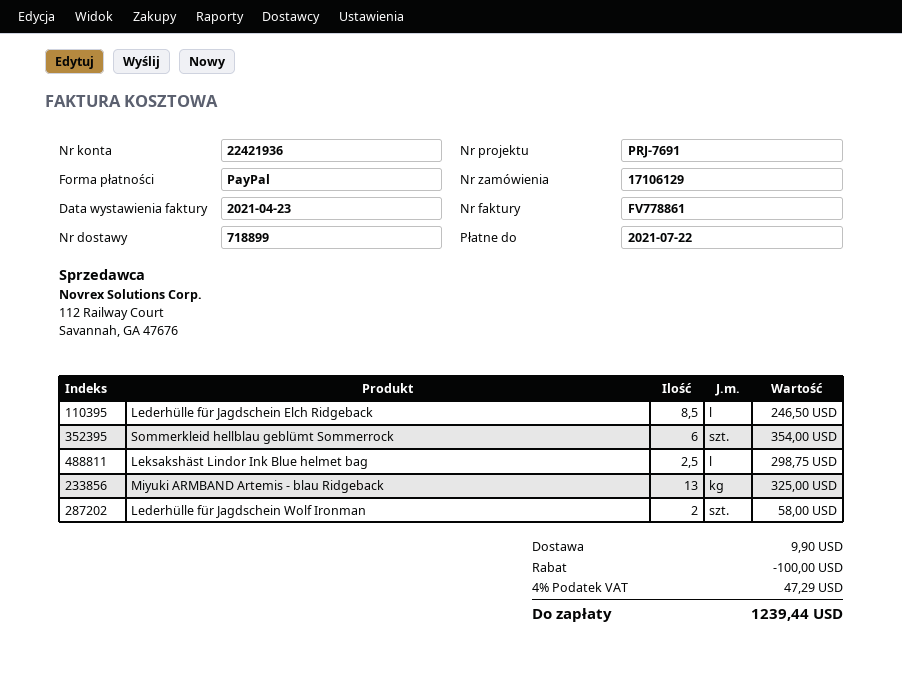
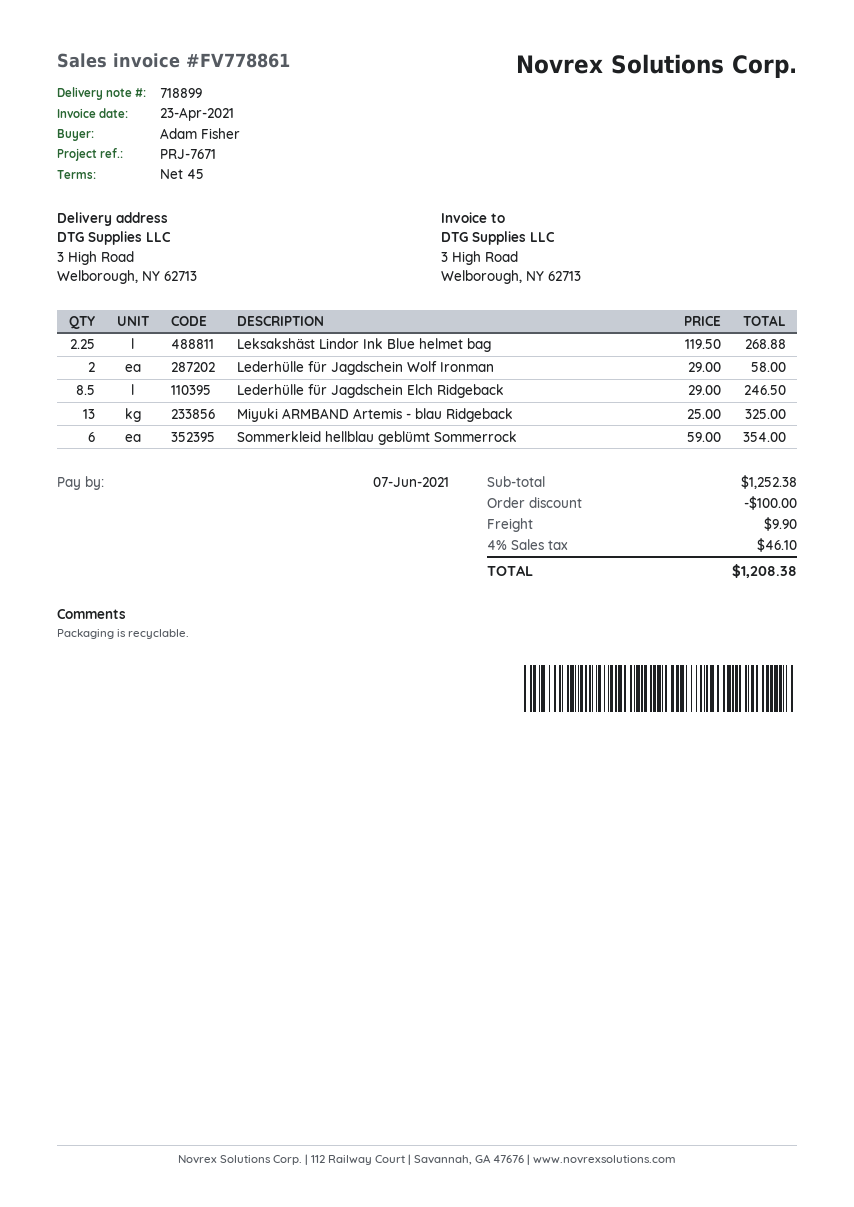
due date: 2021-07-22 -> 2021-06-07
reference: PRJ-7691 -> PRJ-7671
Leksakshäst Lindor Ink Blue helmet bag: 2.5 for 298.75 -> 2.25 for 268.88
tax: 4% = 47.29 -> 4% = 46.10
total: 1239.44 -> 1208.38

